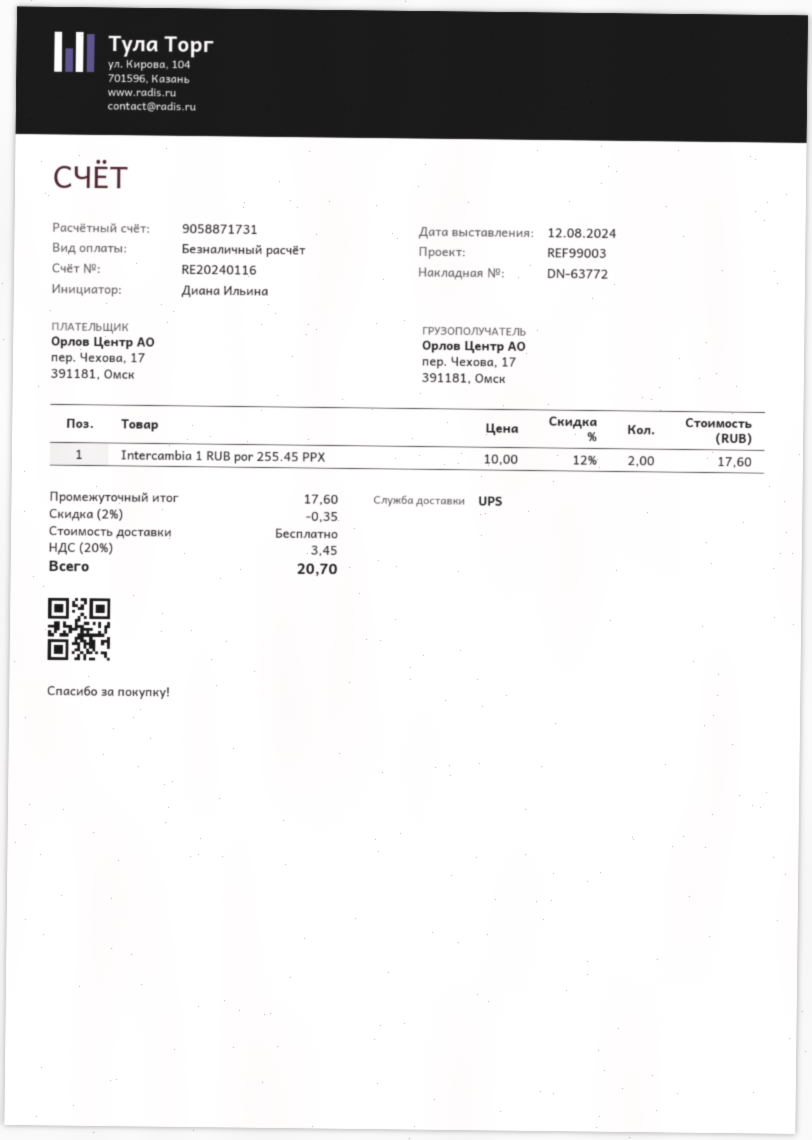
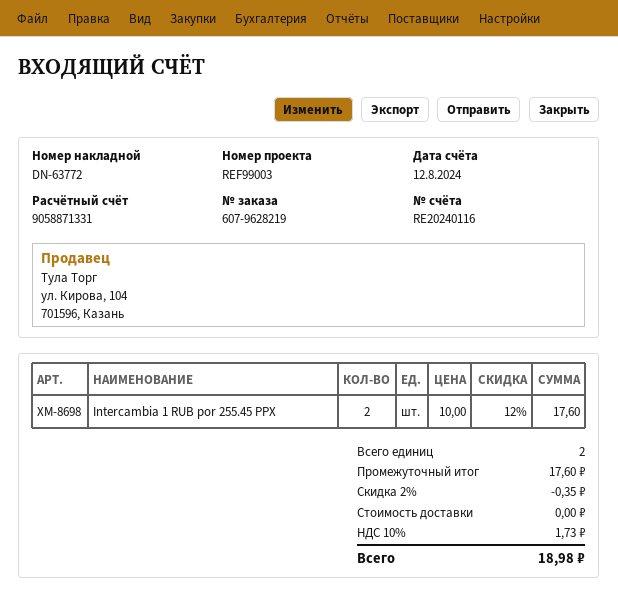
bank account: 9058871731 -> 9058871331
tax: 20% = 3.45 -> 10% = 1.73
total: 20.70 -> 18.98

